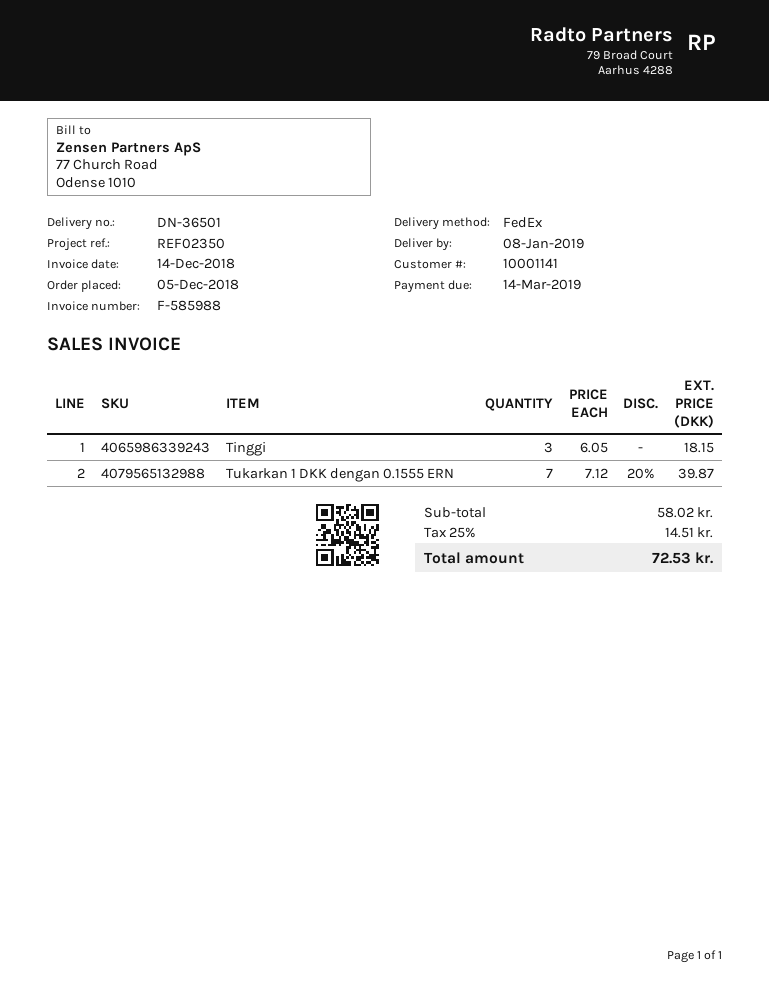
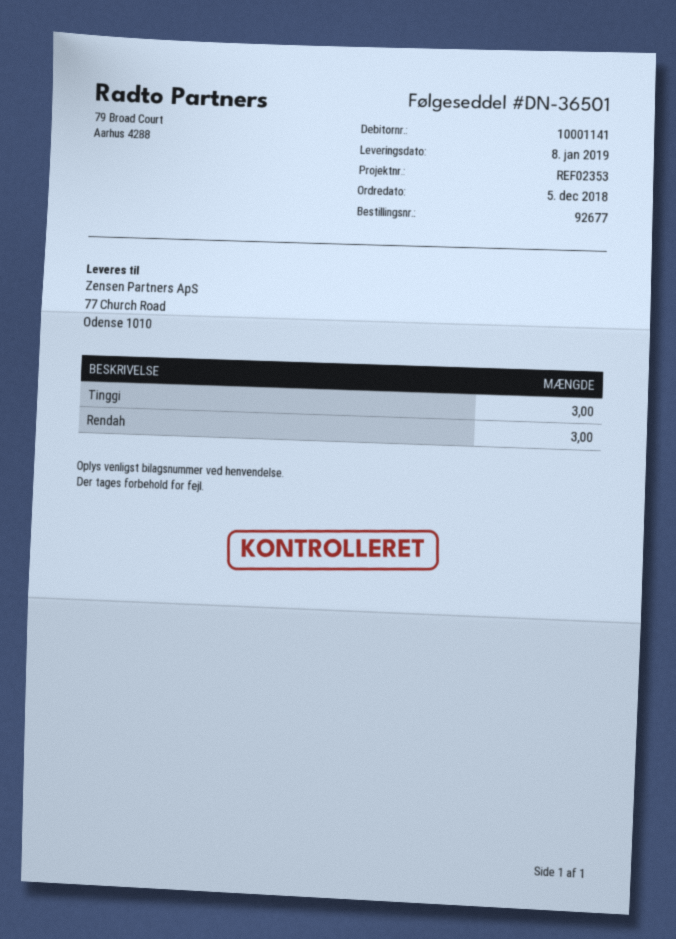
reference: REF02350 -> REF02353
Tukarkan 1 DKK dengan 0.1555 ERN: 7 -> none
Rendah: none -> 3

